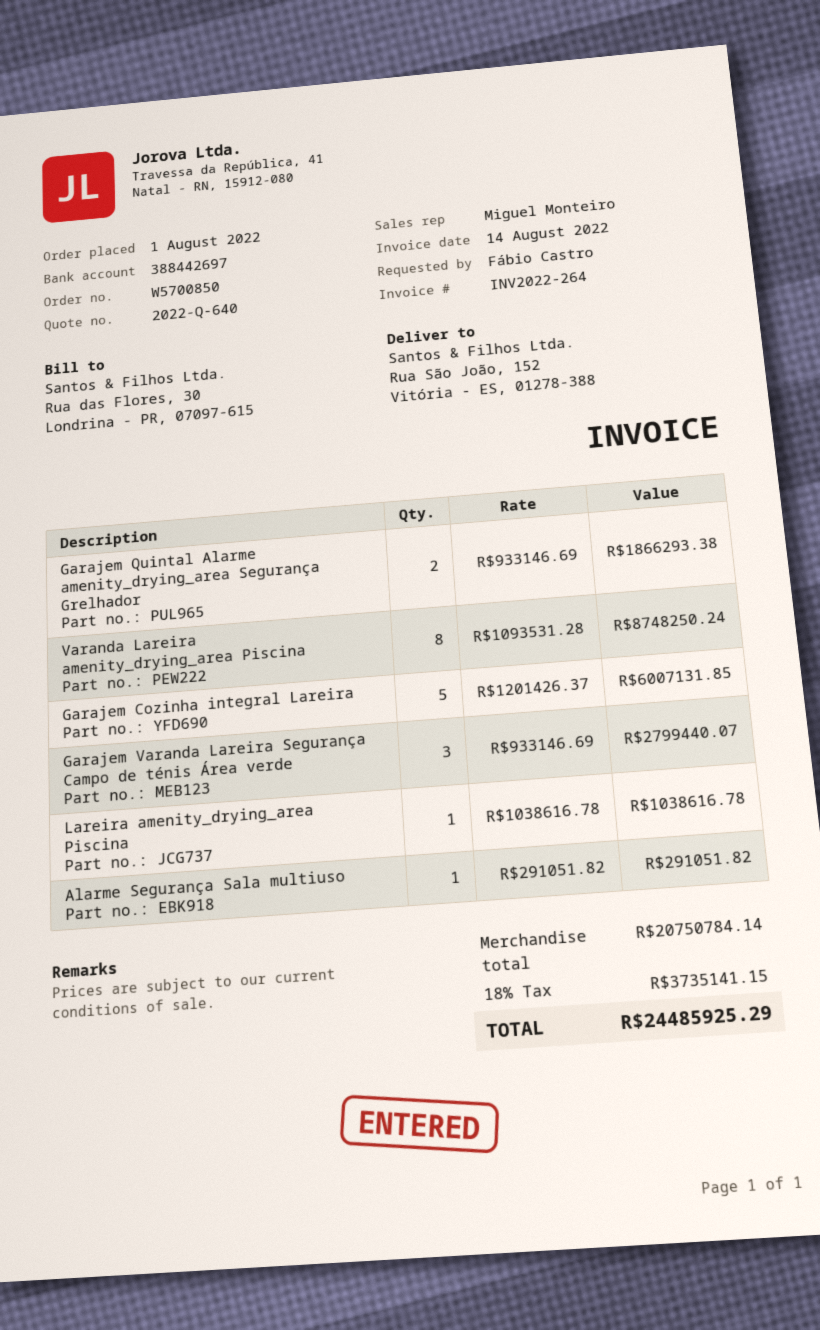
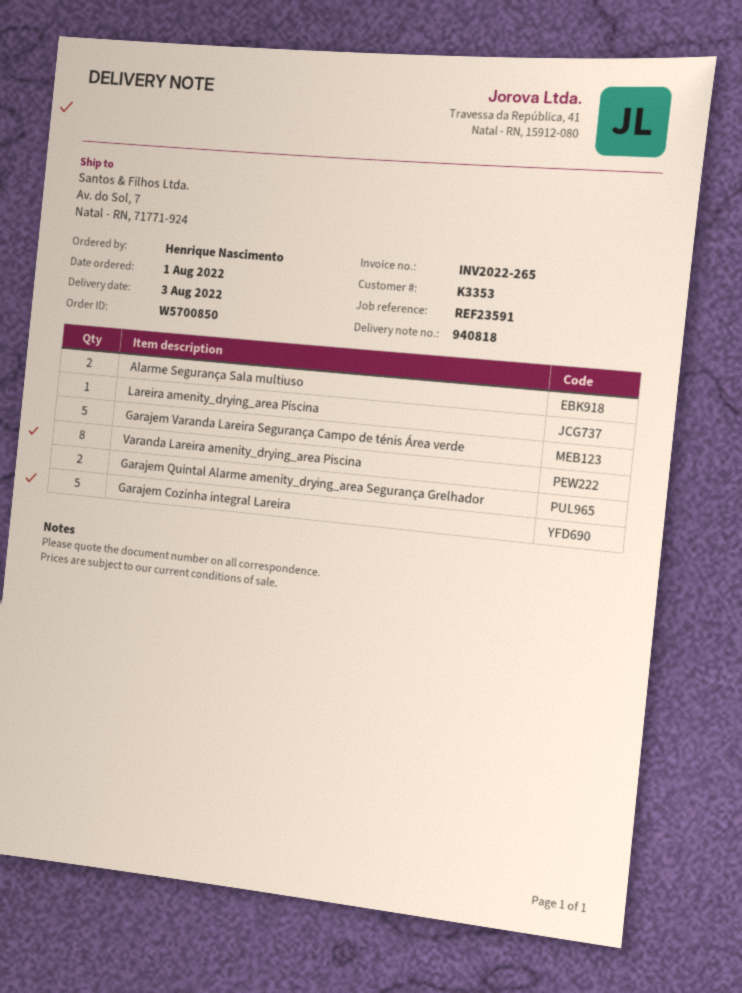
invoice number: INV2022-264 -> INV2022-265
ordered by: Fábio Castro -> Henrique Nascimento
ship to: Rua São João, 152, Vitória - ES, 01278-388 -> Av. do Sol, 7, Natal - RN, 71771-924
Garajem Varanda Lareira Segurança Campo de ténis Área verde: 3 -> 5
Alarme Segurança Sala multiuso: 1 -> 2

